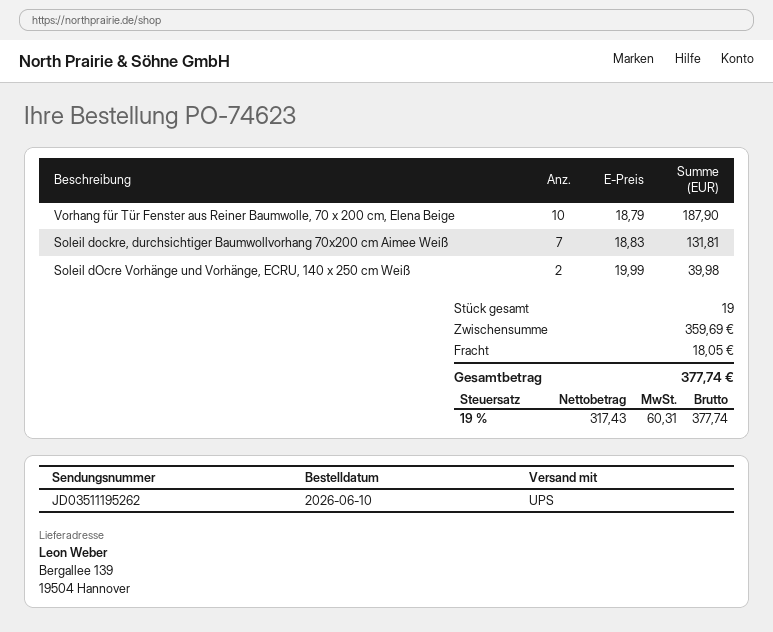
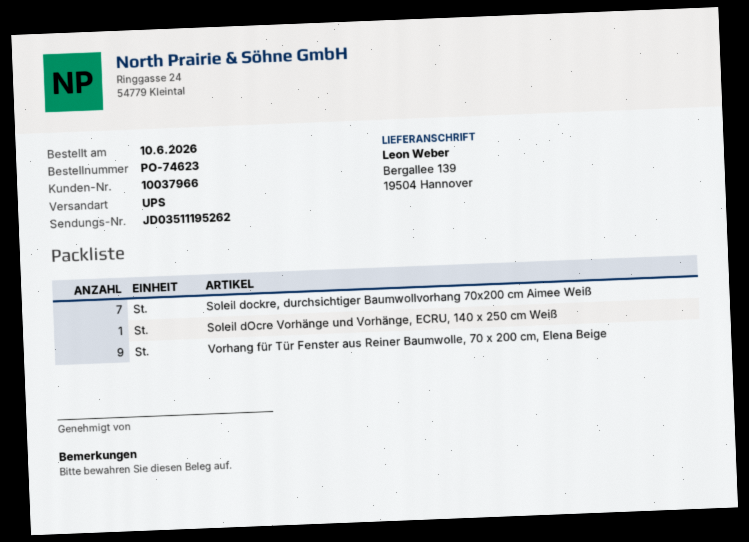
Vorhang für Tür Fenster aus Reiner Baumwolle, 70 x 200 cm, Elena Beige: 10 -> 9
Soleil dOcre Vorhänge und Vorhänge, ECRU, 140 x 250 cm Weiß: 2 -> 1

